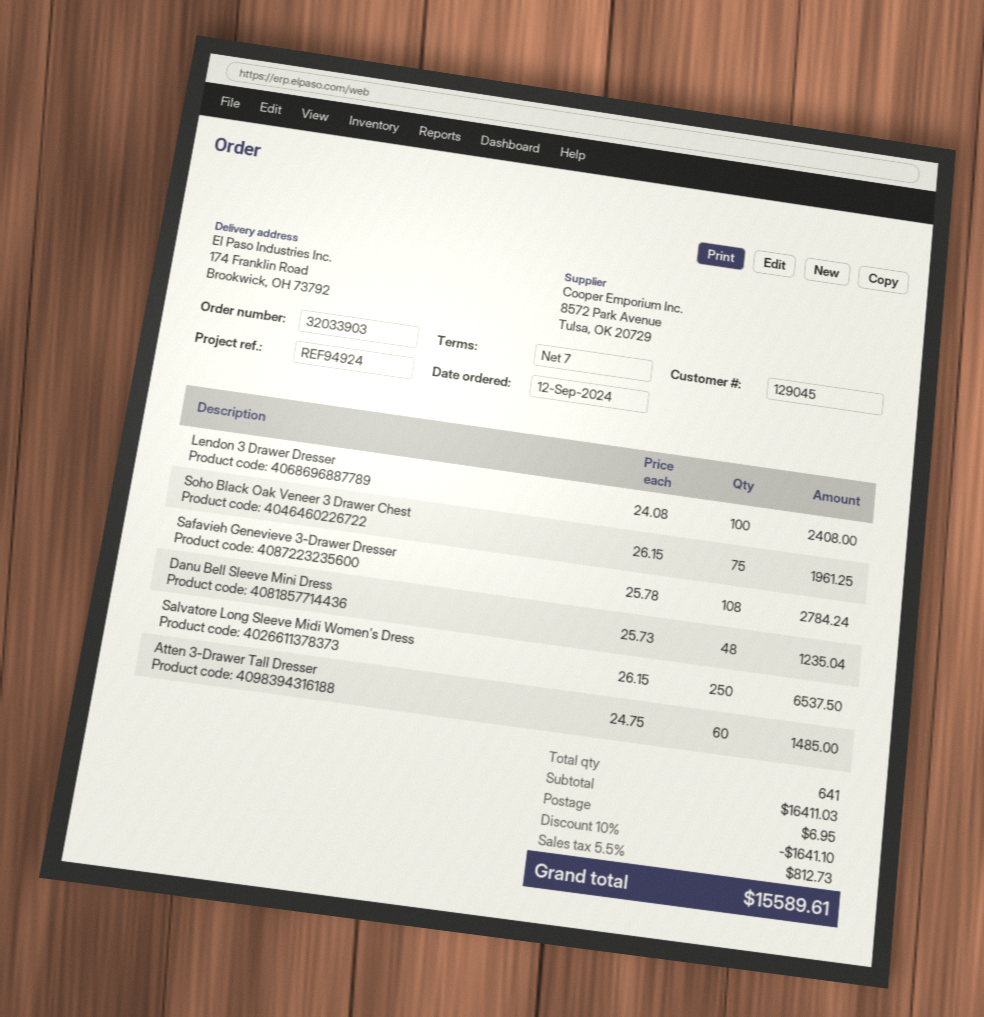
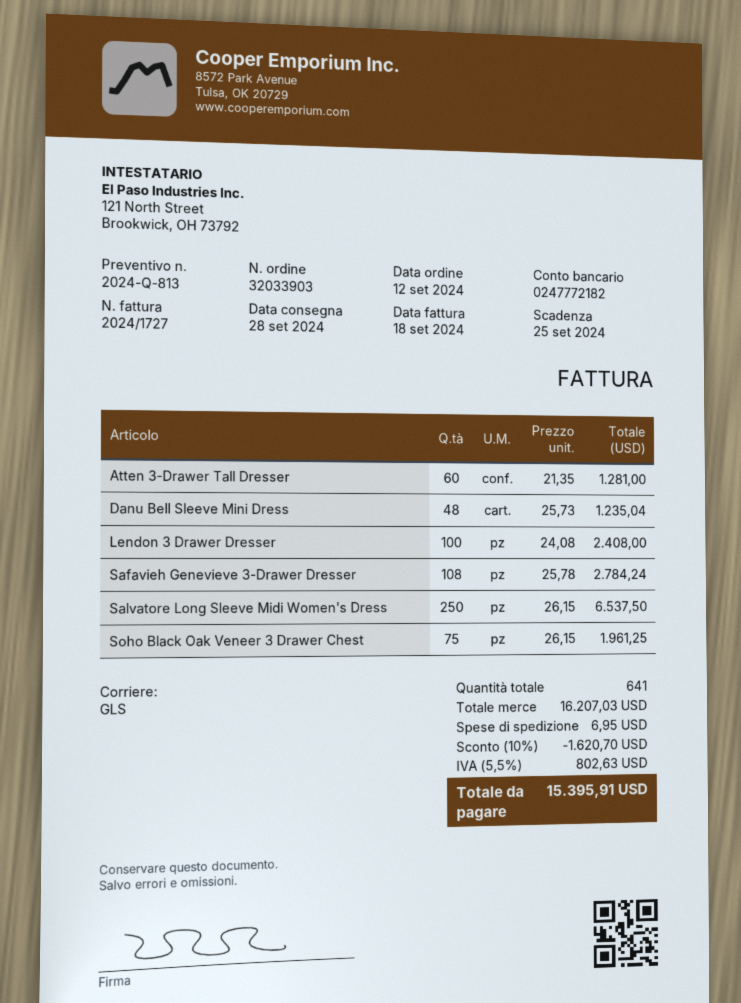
Atten 3-Drawer Tall Dresser: 60 x 24.75 = 1485.00 -> 60 x 21.35 = 1281.00
subtotal: 16411.03 -> 16207.03
discount: 10% = 1641.10 -> 10% = 1620.70
tax: 5.5% = 812.73 -> 5.5% = 802.63
total: 15589.61 -> 15395.91

